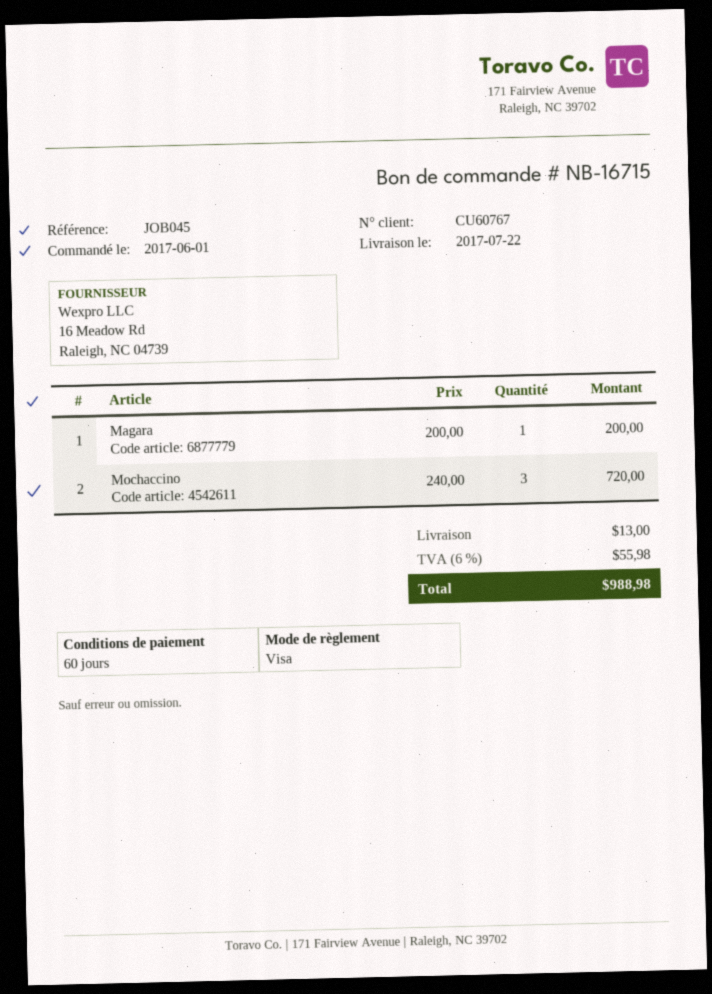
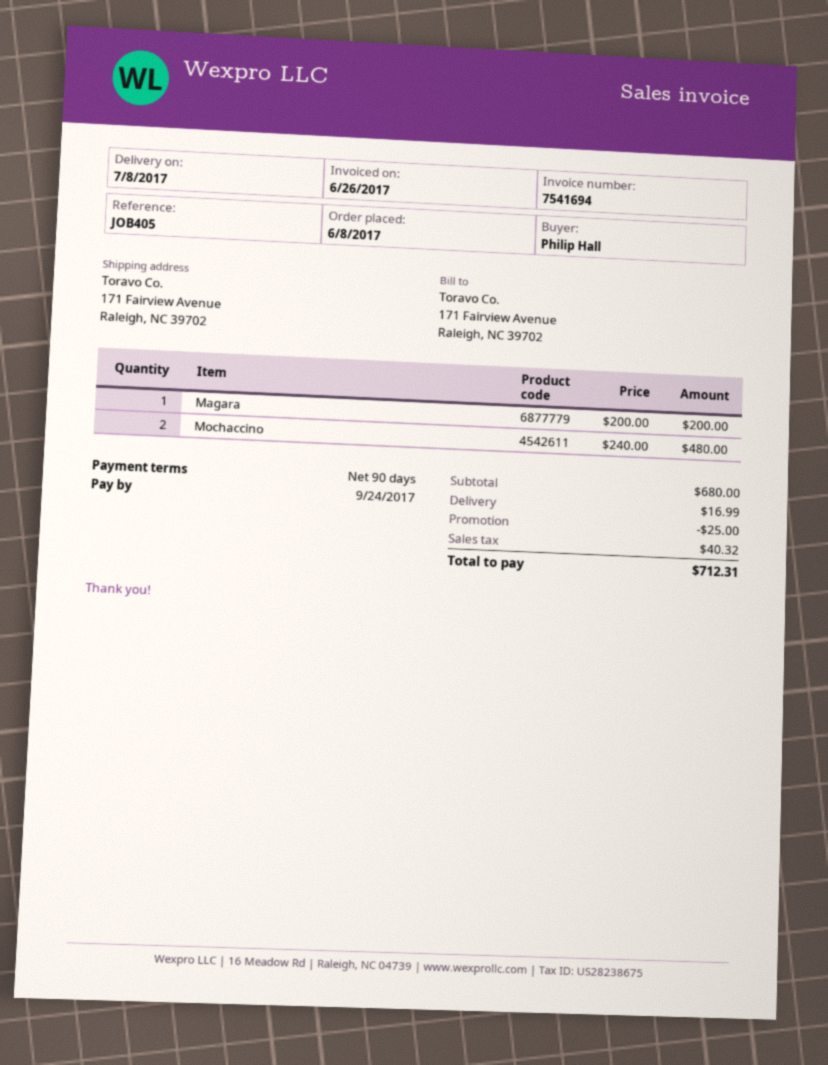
order date: 2017-06-01 -> 2017-06-08
delivery date: 2017-07-22 -> 2017-07-08
payment terms: 60 days -> 90 days
reference: JOB045 -> JOB405
Mochaccino: 3 x 240.00 = 720.00 -> 2 x 240.00 = 480.00
discount: none -> 25.00
shipping: 13.00 -> 16.99
tax: 55.98 -> 40.32
total: 988.98 -> 712.31

